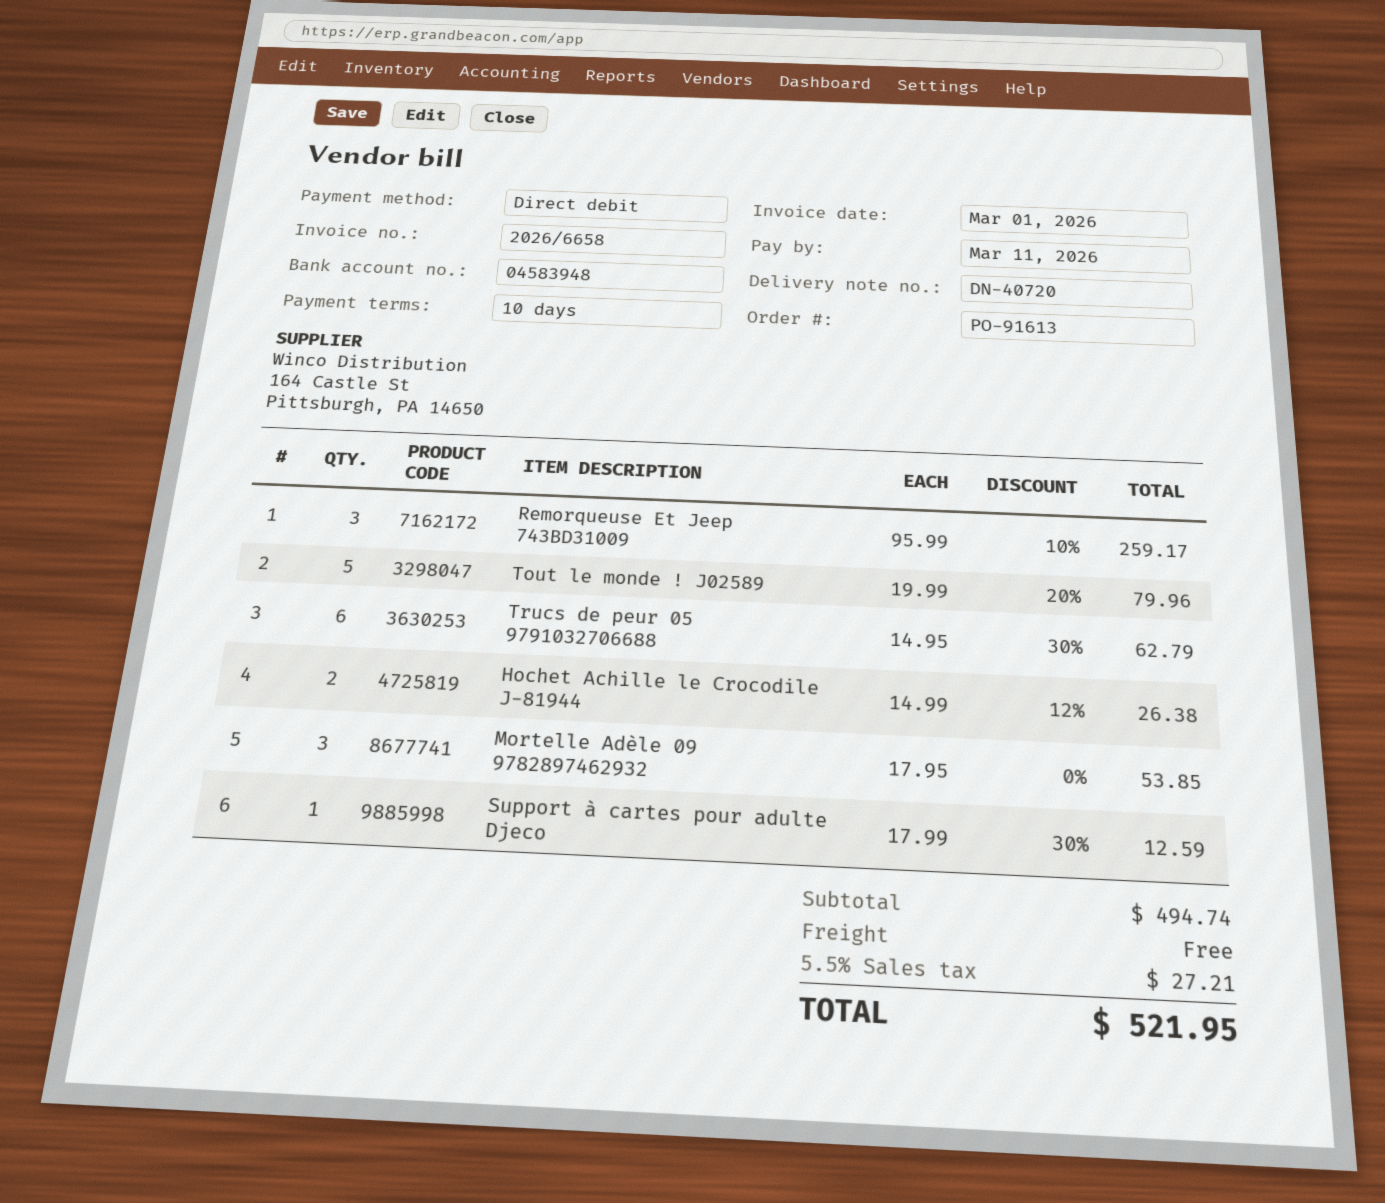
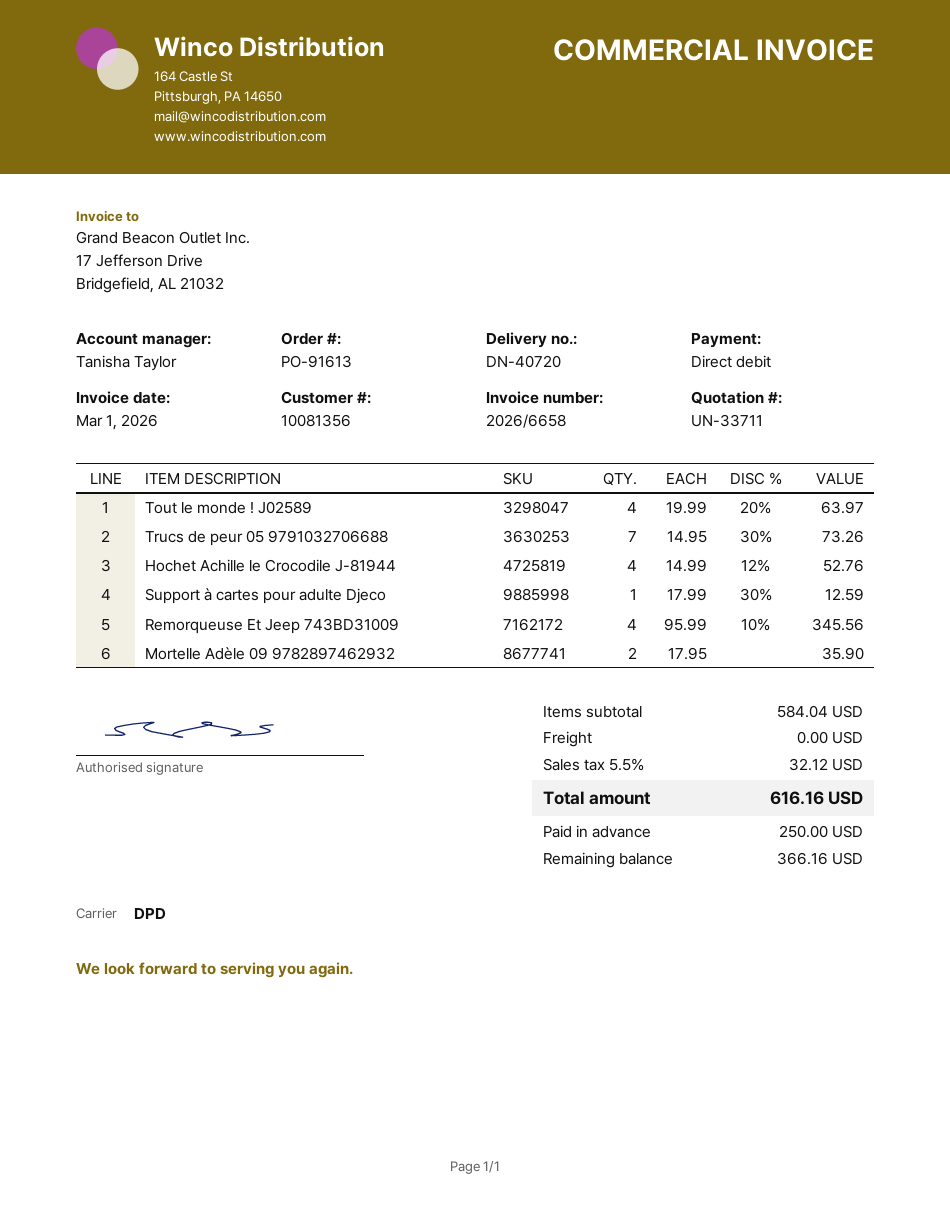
Remorqueuse Et Jeep 743BD31009: 3 x 95.99 - 10% = 259.17 -> 4 x 95.99 - 10% = 345.56
Tout le monde ! J02589: 5 x 19.99 - 20% = 79.96 -> 4 x 19.99 - 20% = 63.97
Trucs de peur 05 9791032706688: 6 x 14.95 - 30% = 62.79 -> 7 x 14.95 - 30% = 73.26
Hochet Achille le Crocodile J-81944: 2 x 14.99 - 12% = 26.38 -> 4 x 14.99 - 12% = 52.76
Mortelle Adèle 09 9782897462932: 3 x 17.95 = 53.85 -> 2 x 17.95 = 35.90
subtotal: 494.74 -> 584.04
tax: 5.5% = 27.21 -> 5.5% = 32.12
total: 521.95 -> 616.16

